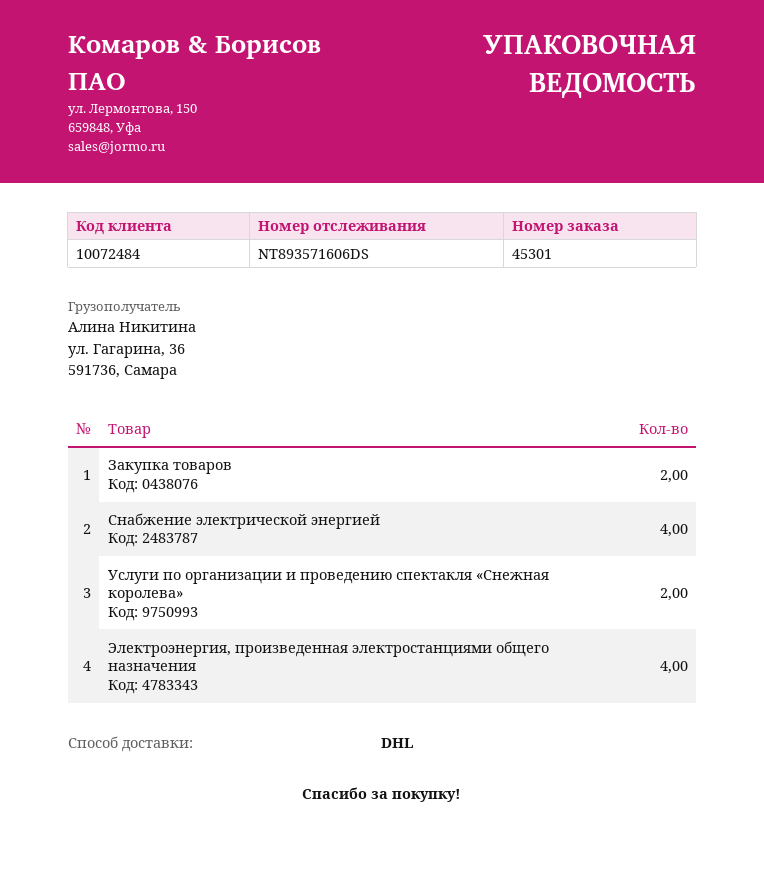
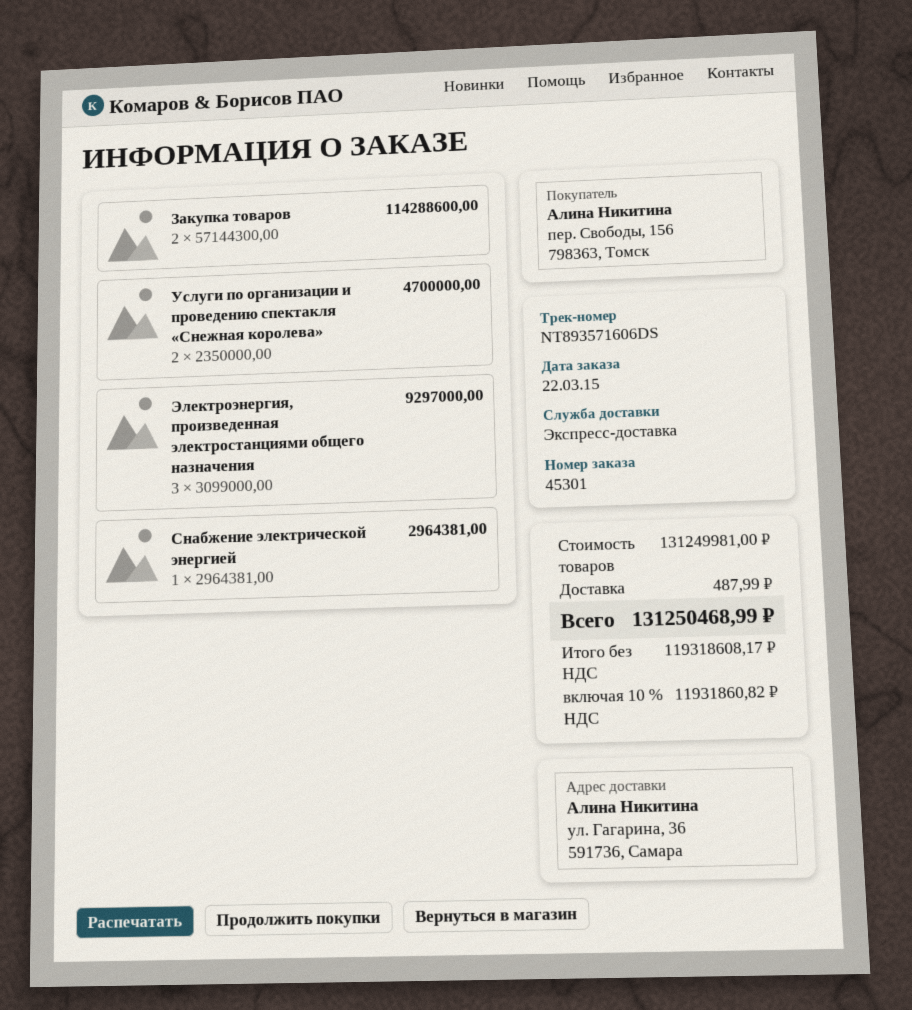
shipping method: DHL -> express
Снабжение электрической энергией: 4 -> 1
Электроэнергия, произведенная электростанциями общего назначения: 4 -> 3

